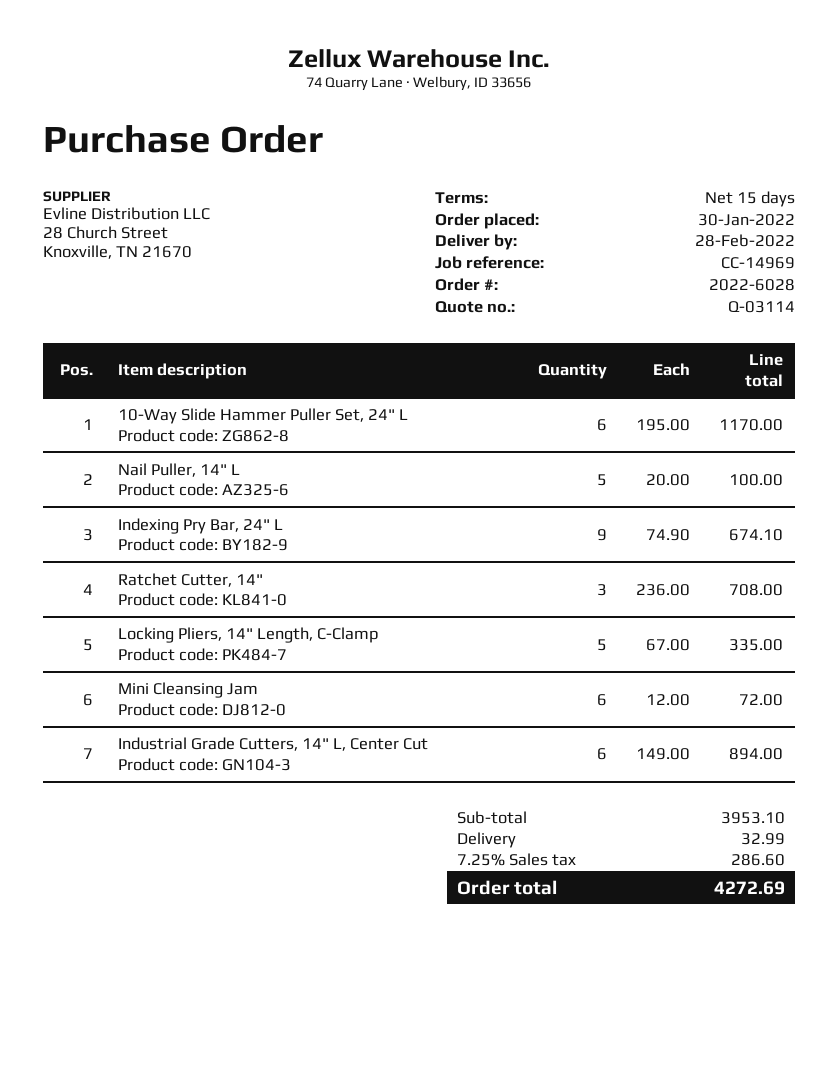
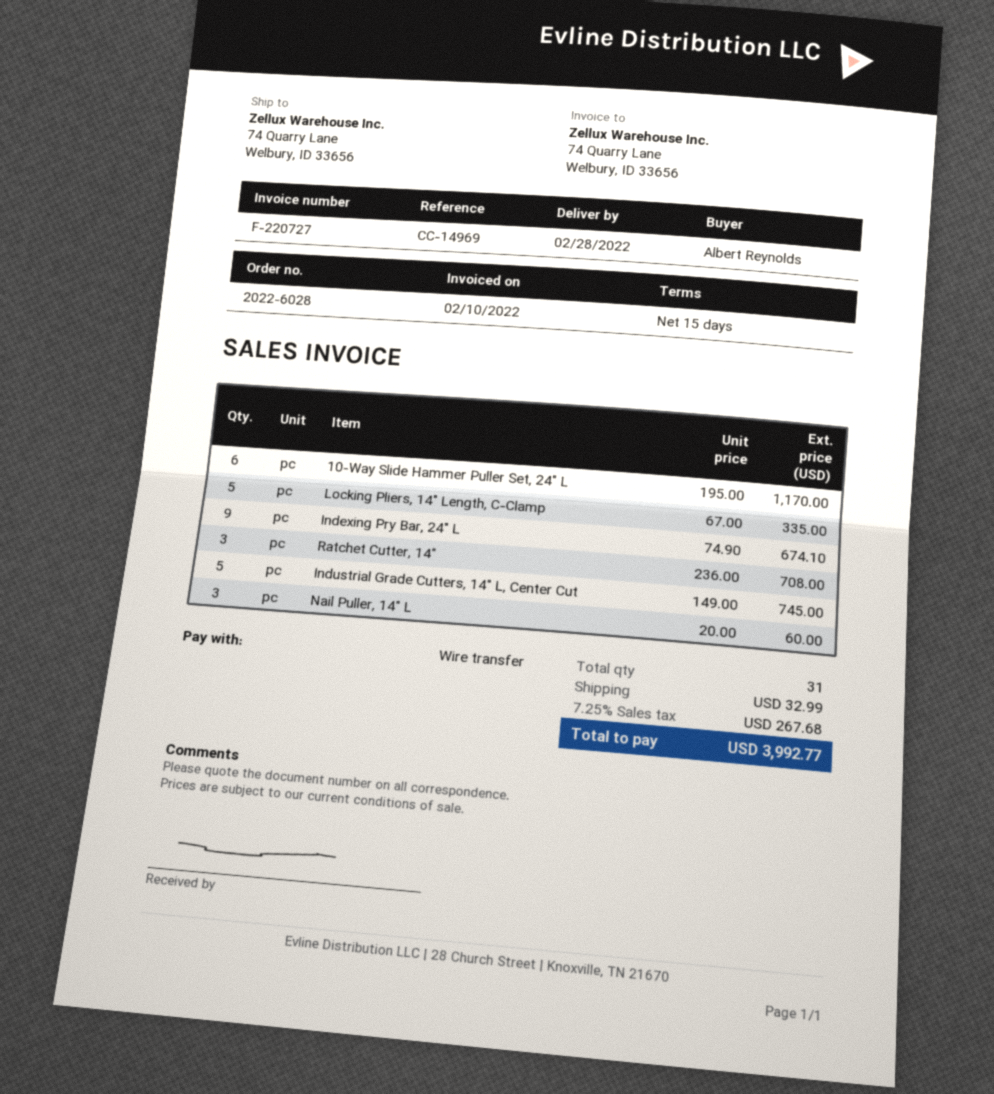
Nail Puller, 14" L: 5 x 20.00 = 100.00 -> 3 x 20.00 = 60.00
Mini Cleansing Jam: 6 x 12.00 = 72.00 -> none
Industrial Grade Cutters, 14" L, Center Cut: 6 x 149.00 = 894.00 -> 5 x 149.00 = 745.00
tax: 7.25% = 286.60 -> 7.25% = 267.68
total: 4272.69 -> 3992.77

